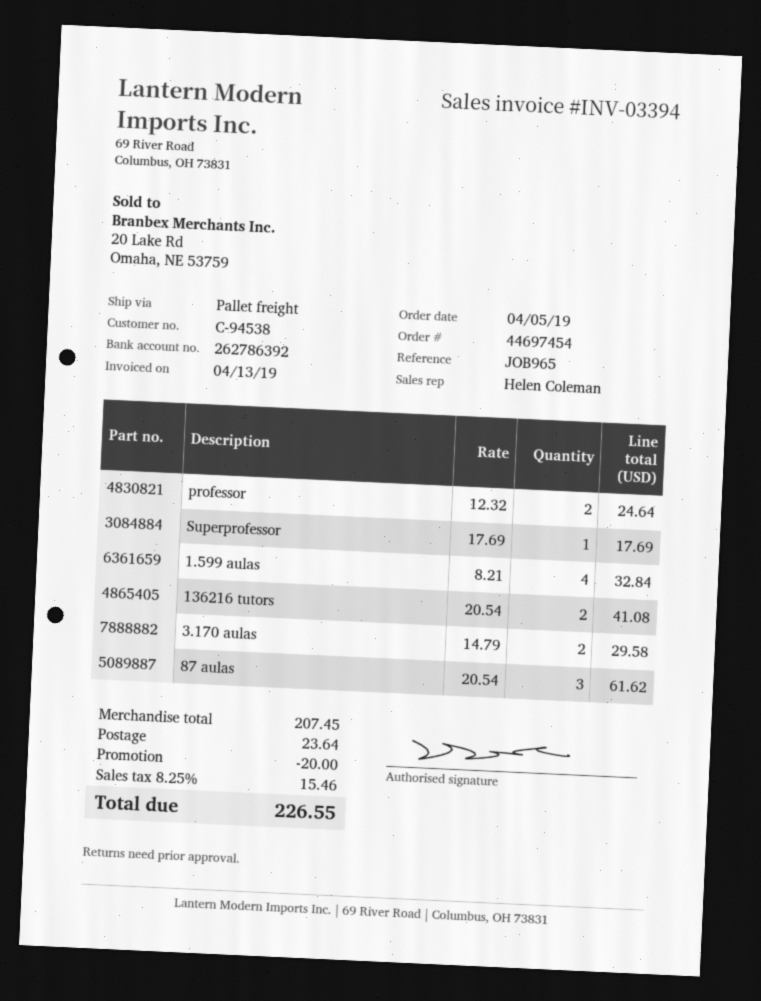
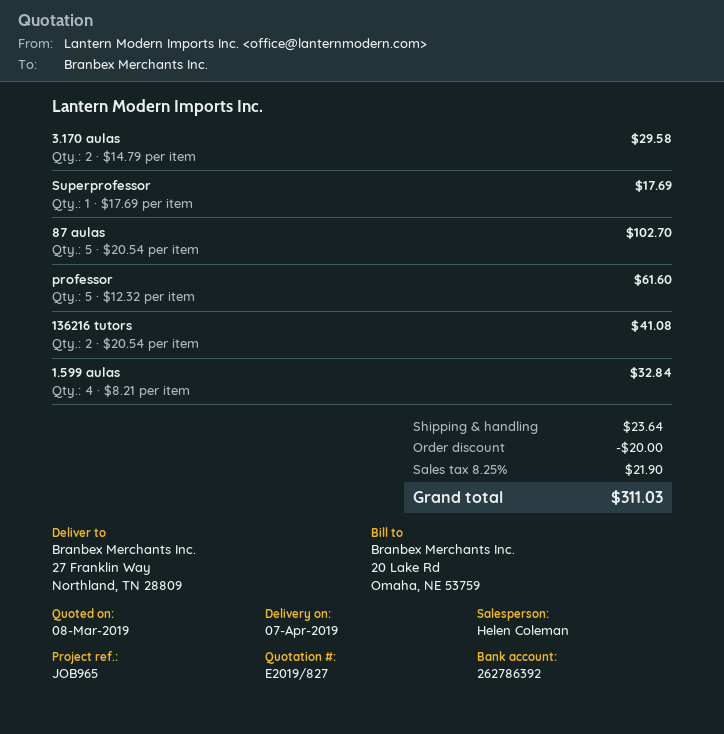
professor: 2 x 12.32 = 24.64 -> 5 x 12.32 = 61.60
87 aulas: 3 x 20.54 = 61.62 -> 5 x 20.54 = 102.70
tax: 8.25% = 15.46 -> 8.25% = 21.90
total: 226.55 -> 311.03

